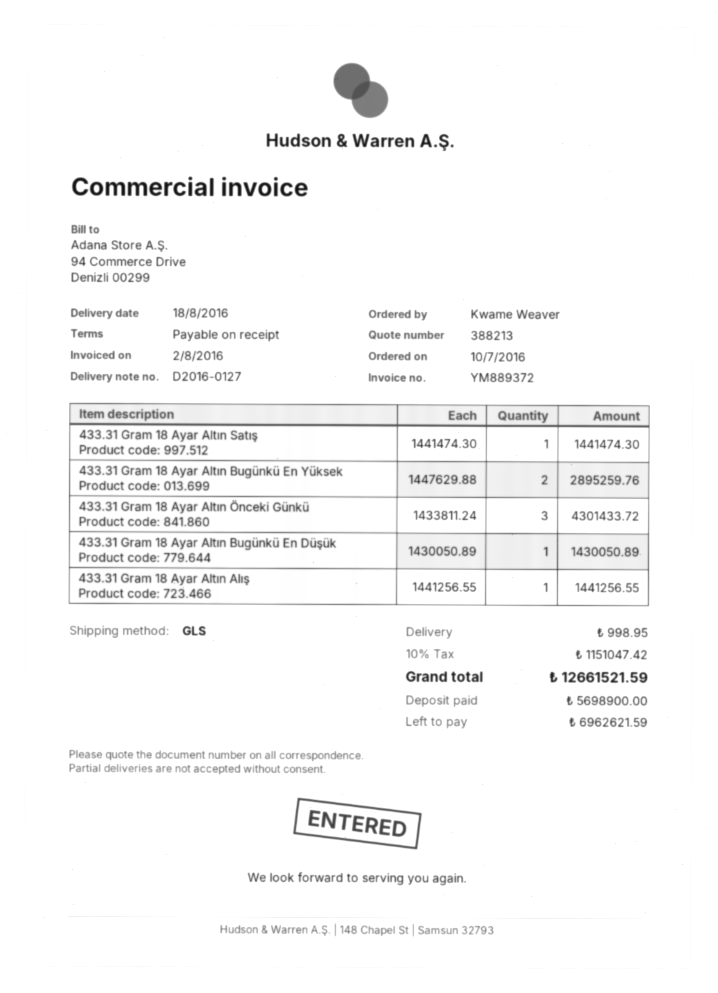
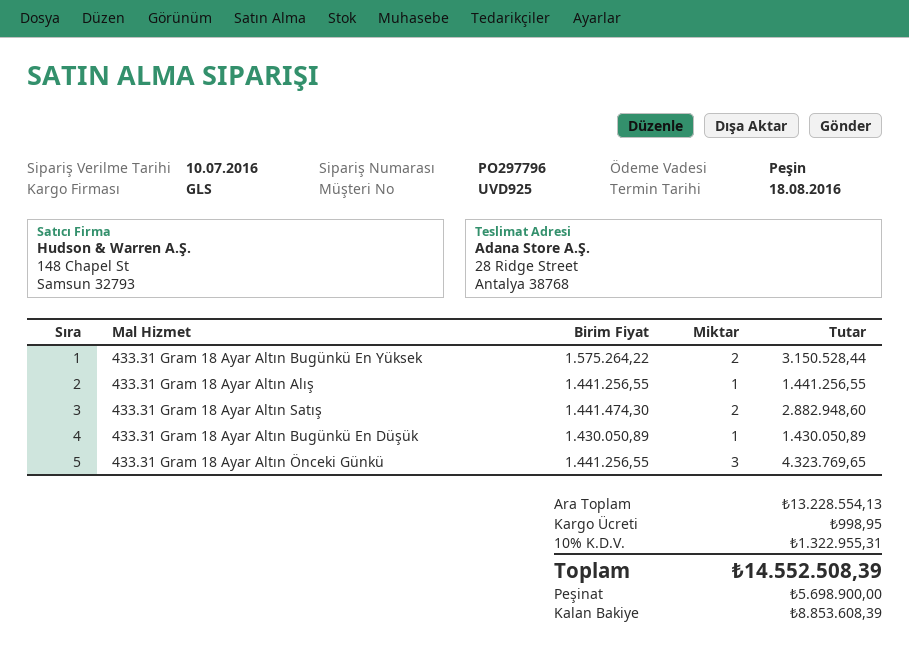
433.31 Gram 18 Ayar Altın Satış: 1 x 1441474.30 = 1441474.30 -> 2 x 1441474.30 = 2882948.60
433.31 Gram 18 Ayar Altın Bugünkü En Yüksek: 2 x 1447629.88 = 2895259.76 -> 2 x 1575264.22 = 3150528.44
433.31 Gram 18 Ayar Altın Önceki Günkü: 3 x 1433811.24 = 4301433.72 -> 3 x 1441256.55 = 4323769.65
tax: 10% = 1151047.42 -> 10% = 1322955.31
total: 12661521.59 -> 14552508.39
balance: 6962621.59 -> 8853608.39

